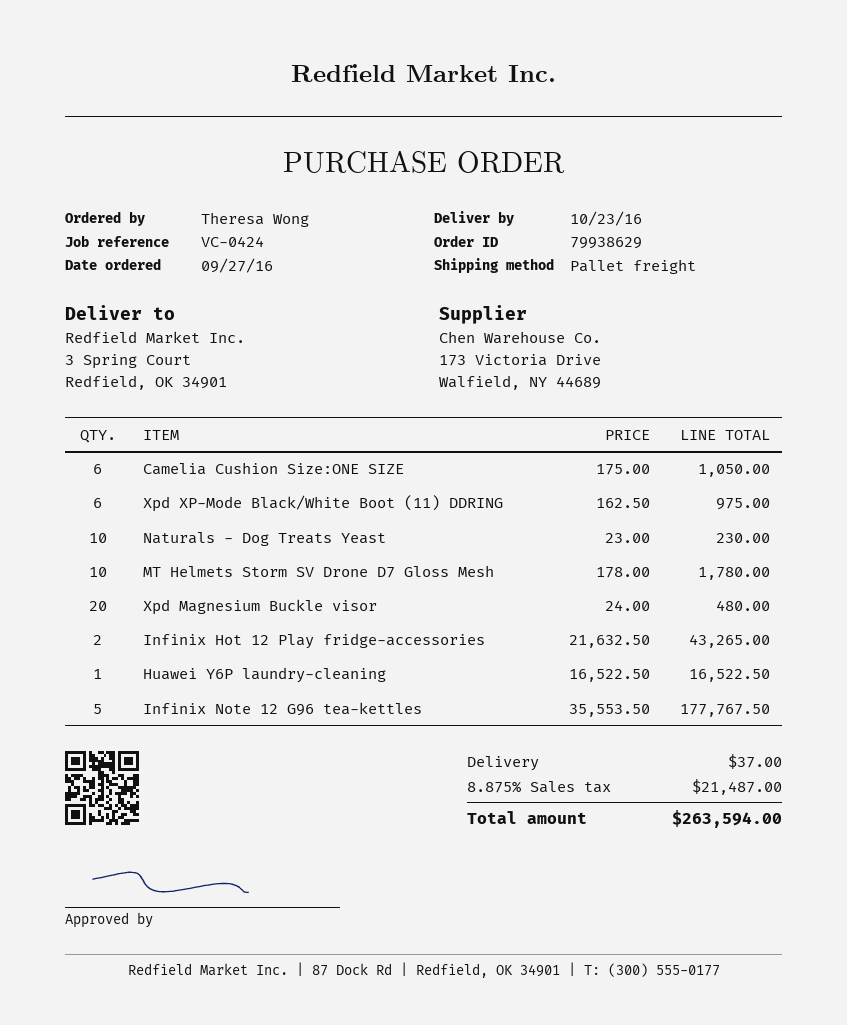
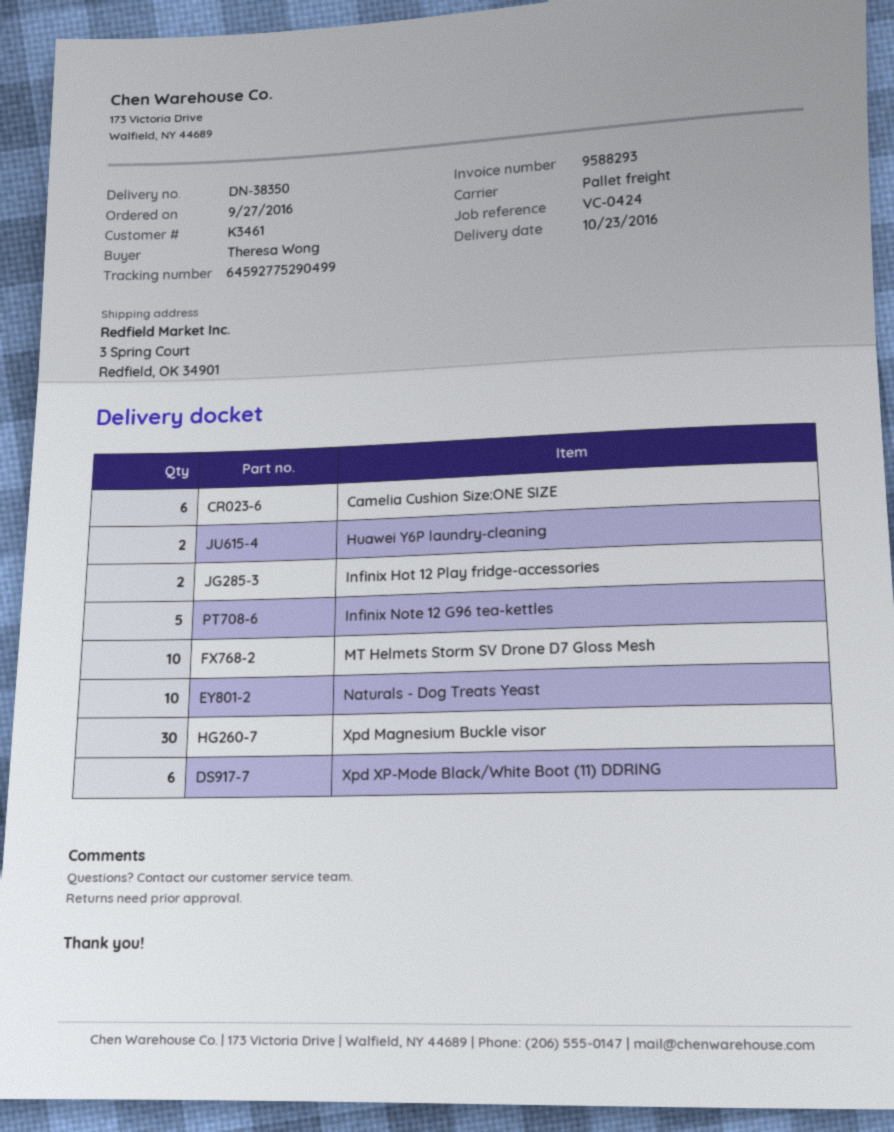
Xpd Magnesium Buckle visor: 20 -> 30
Huawei Y6P laundry-cleaning: 1 -> 2

